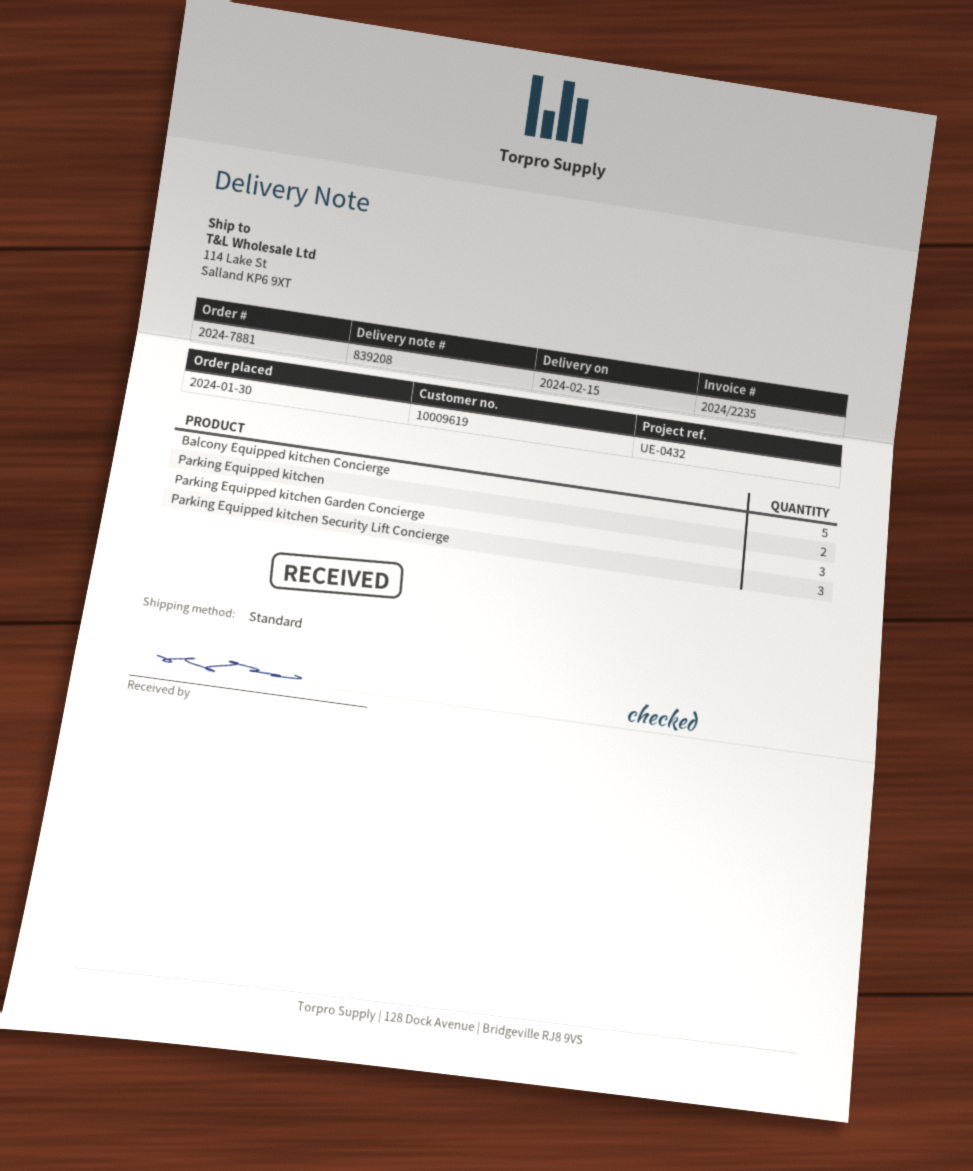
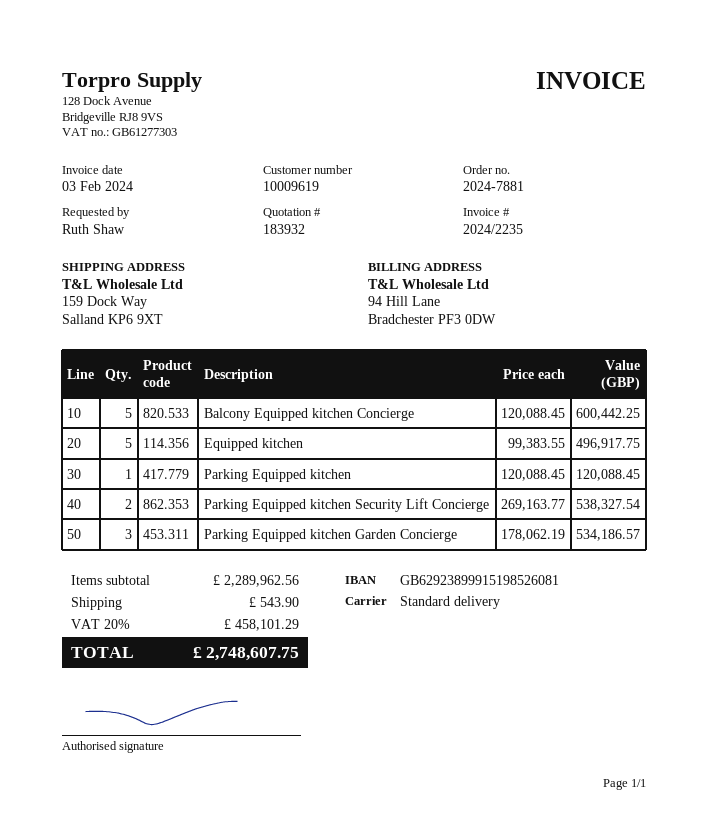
ship to: 114 Lake St, Salland KP6 9XT -> 159 Dock Way, Salland KP6 9XT
Parking Equipped kitchen: 2 -> 1
Parking Equipped kitchen Security Lift Concierge: 3 -> 2
Equipped kitchen: none -> 5

